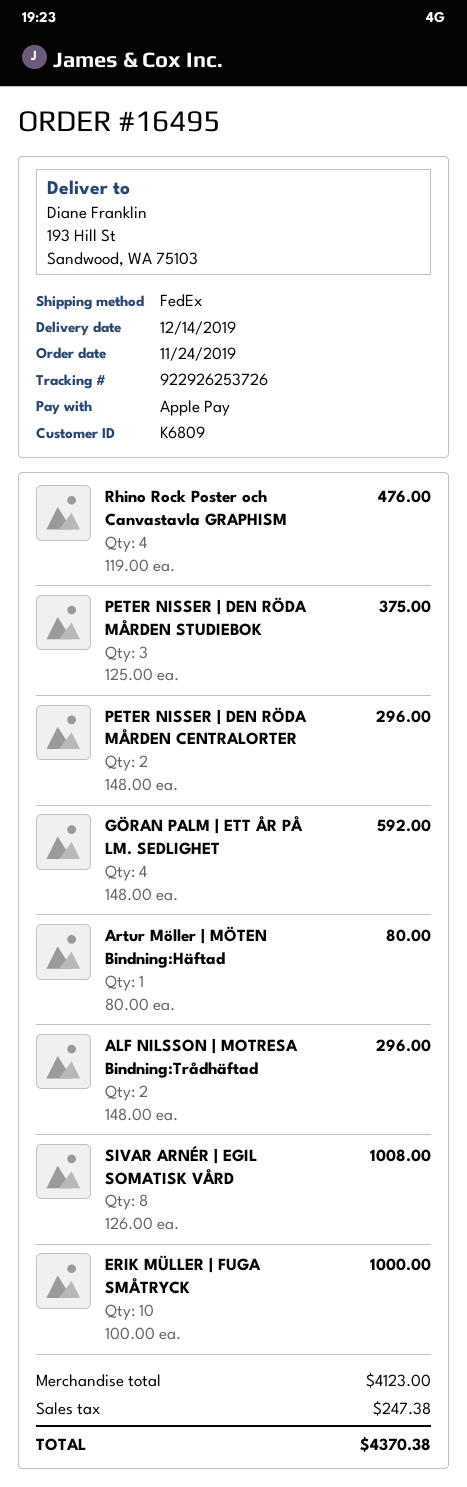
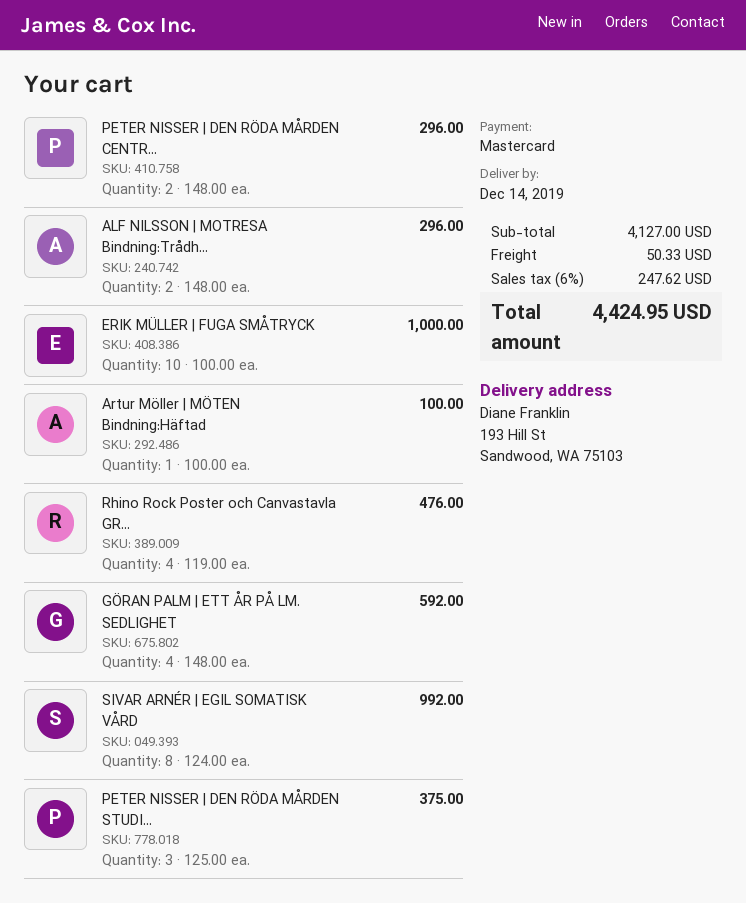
payment method: Apple Pay -> Mastercard
Artur Möller | MÖTEN Bindning:Häftad: 1 x 80.00 = 80.00 -> 1 x 100.00 = 100.00
SIVAR ARNÉR | EGIL SOMATISK VÅRD: 8 x 126.00 = 1008.00 -> 8 x 124.00 = 992.00
subtotal: 4123.00 -> 4127.00
shipping: none -> 50.33
tax: 247.38 -> 247.62
total: 4370.38 -> 4424.95

